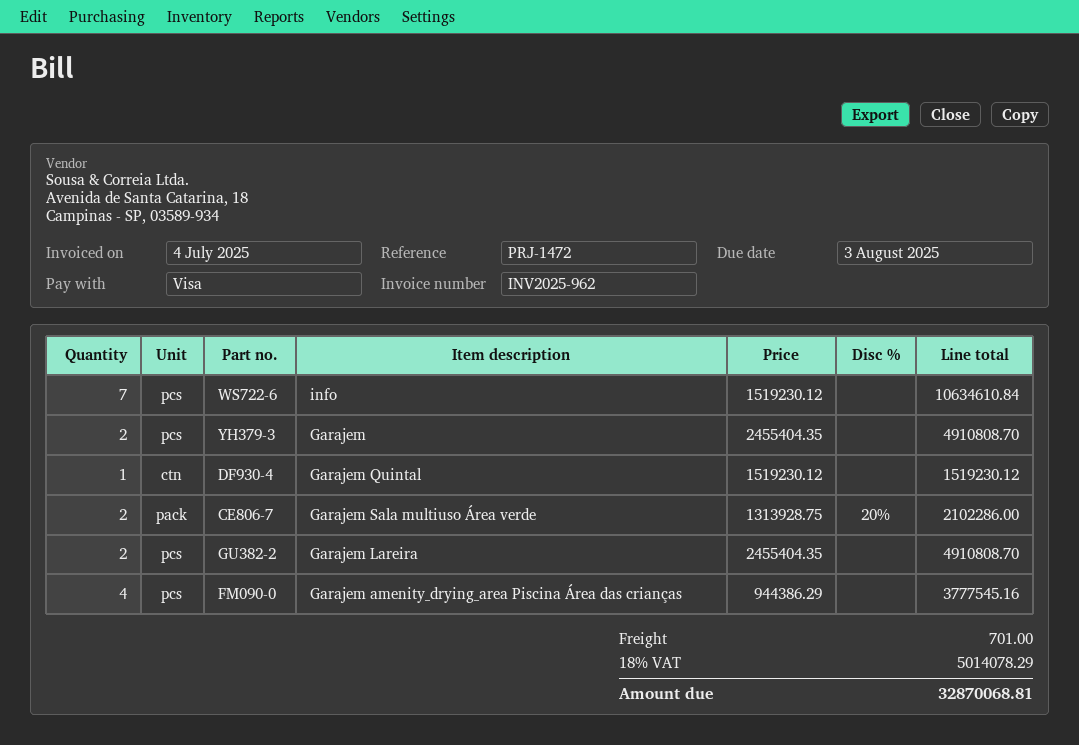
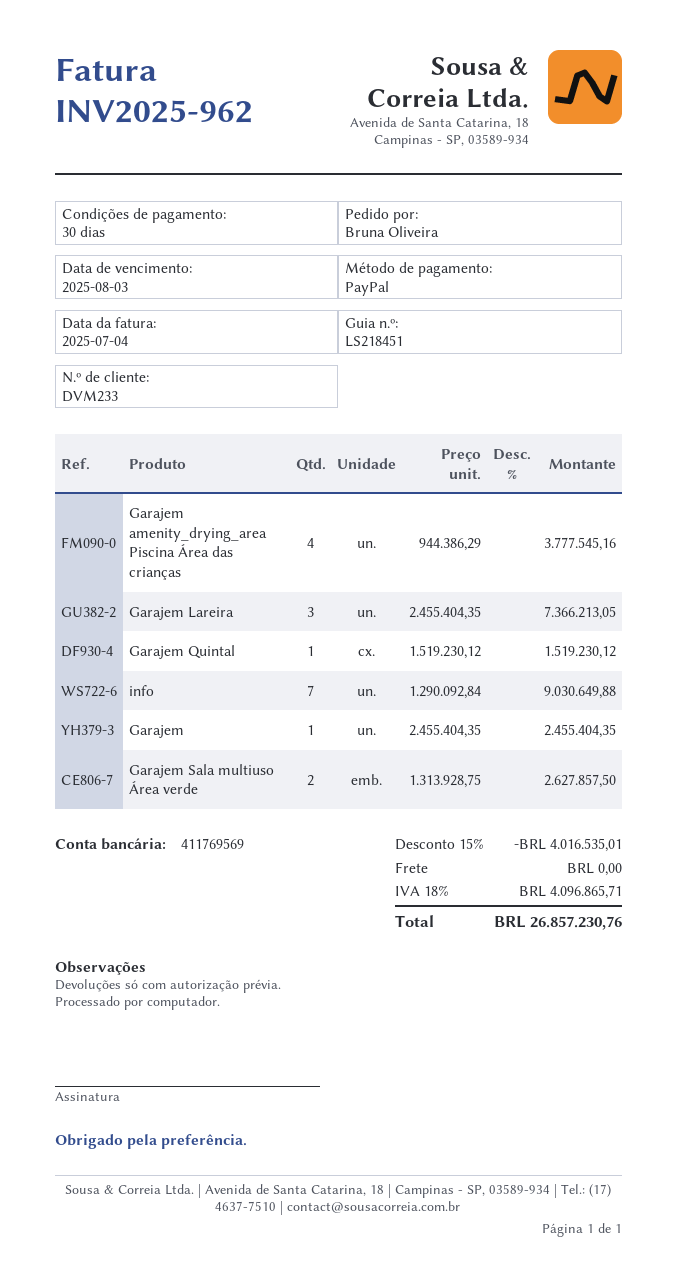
payment method: Visa -> PayPal
info: 7 x 1519230.12 = 10634610.84 -> 7 x 1290092.84 = 9030649.88
Garajem: 2 x 2455404.35 = 4910808.70 -> 1 x 2455404.35 = 2455404.35
Garajem Sala multiuso Área verde: 2 x 1313928.75 - 20% = 2102286.00 -> 2 x 1313928.75 = 2627857.50
Garajem Lareira: 2 x 2455404.35 = 4910808.70 -> 3 x 2455404.35 = 7366213.05
discount: none -> 15% = 4016535.01
shipping: 701.00 -> 0.00
tax: 18% = 5014078.29 -> 18% = 4096865.71
total: 32870068.81 -> 26857230.76

